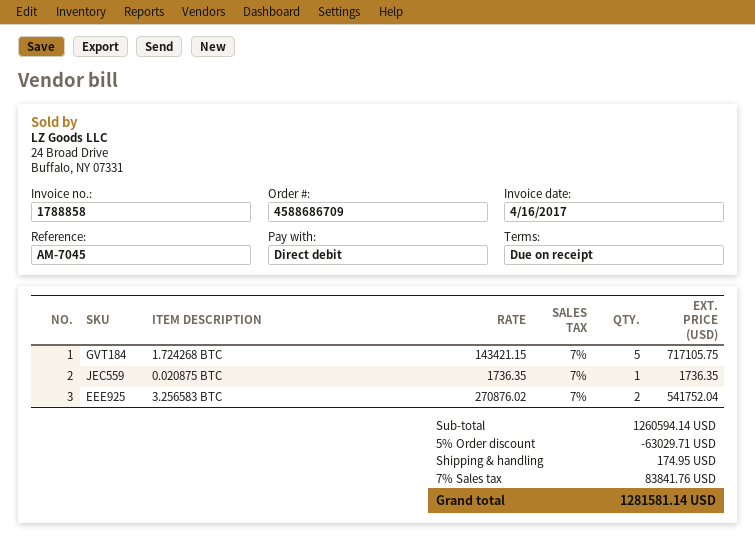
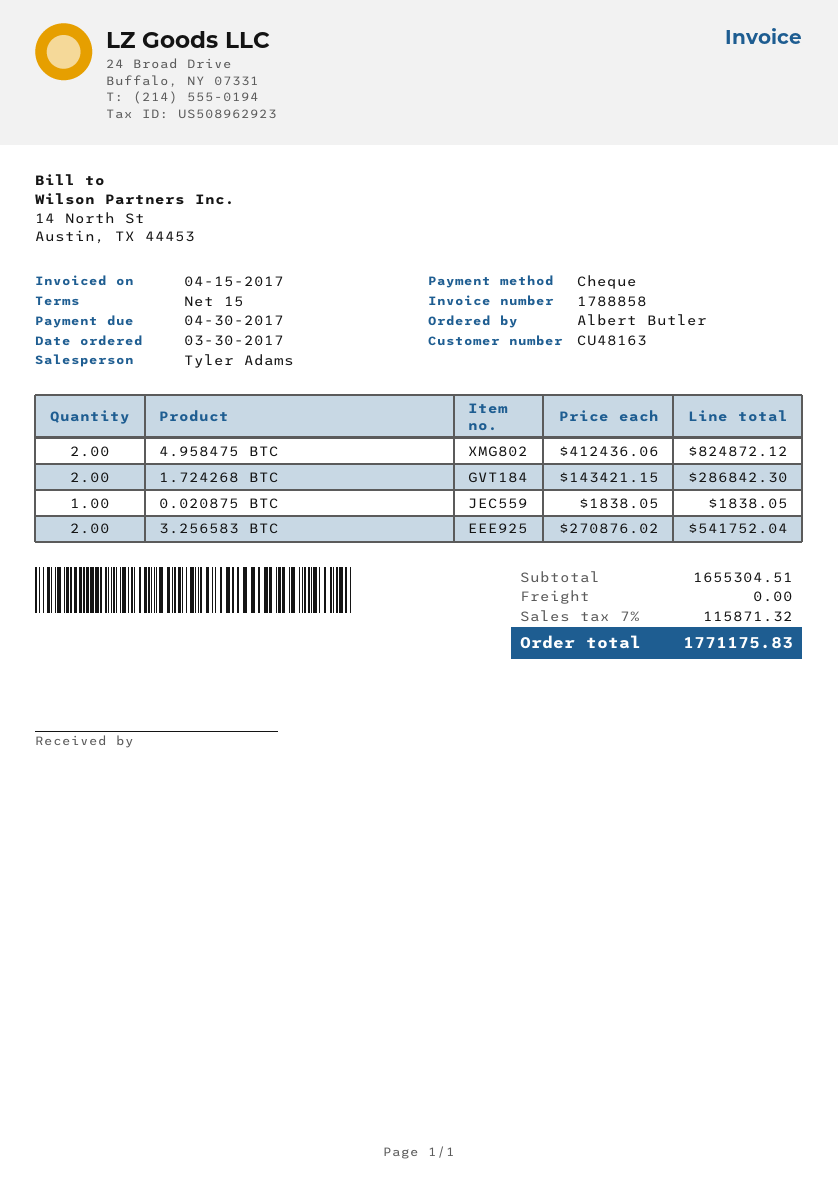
invoice date: 2017-04-16 -> 2017-04-15
payment terms: on receipt -> 15 days
payment method: direct debit -> cheque
1.724268 BTC: 5 x 143421.15 = 717105.75 -> 2 x 143421.15 = 286842.30
0.020875 BTC: 1 x 1736.35 = 1736.35 -> 1 x 1838.05 = 1838.05
4.958475 BTC: none -> 2 x 412436.06 = 824872.12
subtotal: 1260594.14 -> 1655304.51
discount: 5% = 63029.71 -> none
shipping: 174.95 -> 0.00
tax: 7% = 83841.76 -> 7% = 115871.32
total: 1281581.14 -> 1771175.83

